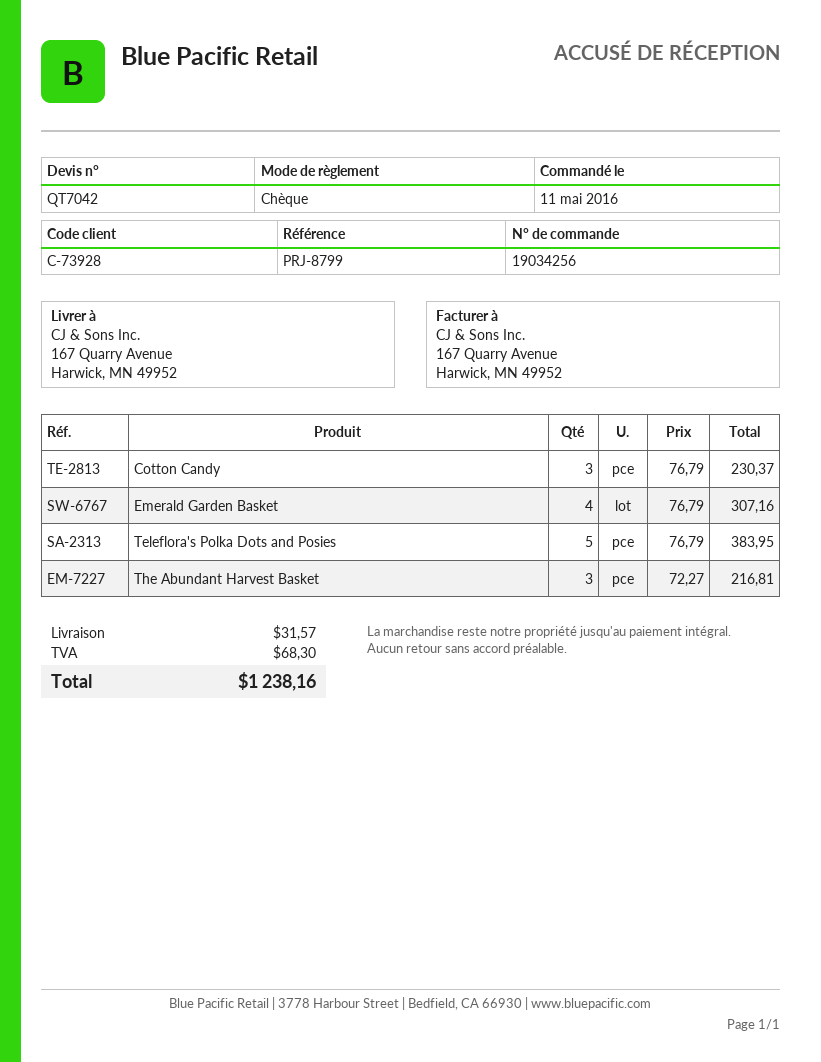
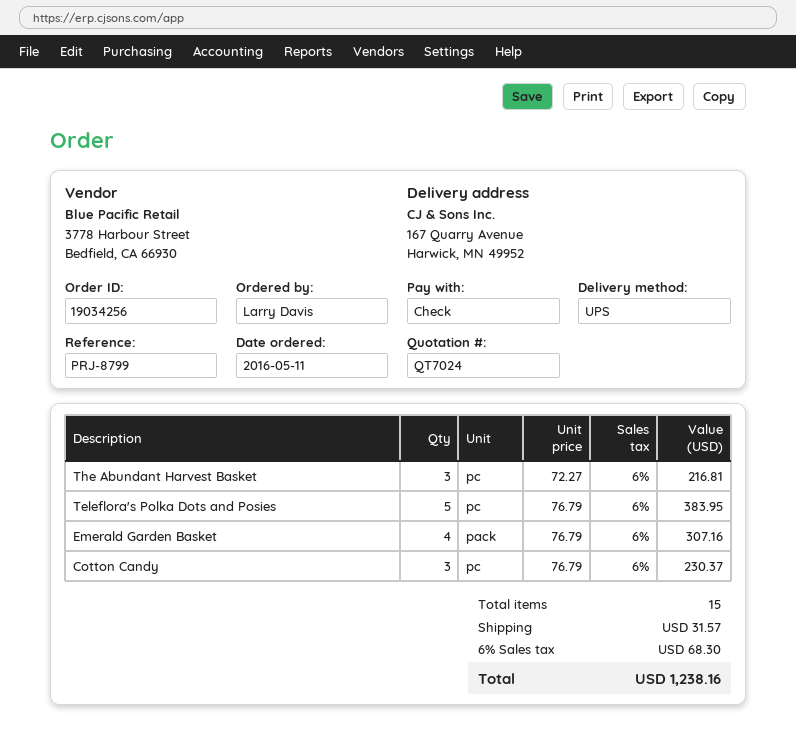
quote number: QT7042 -> QT7024

